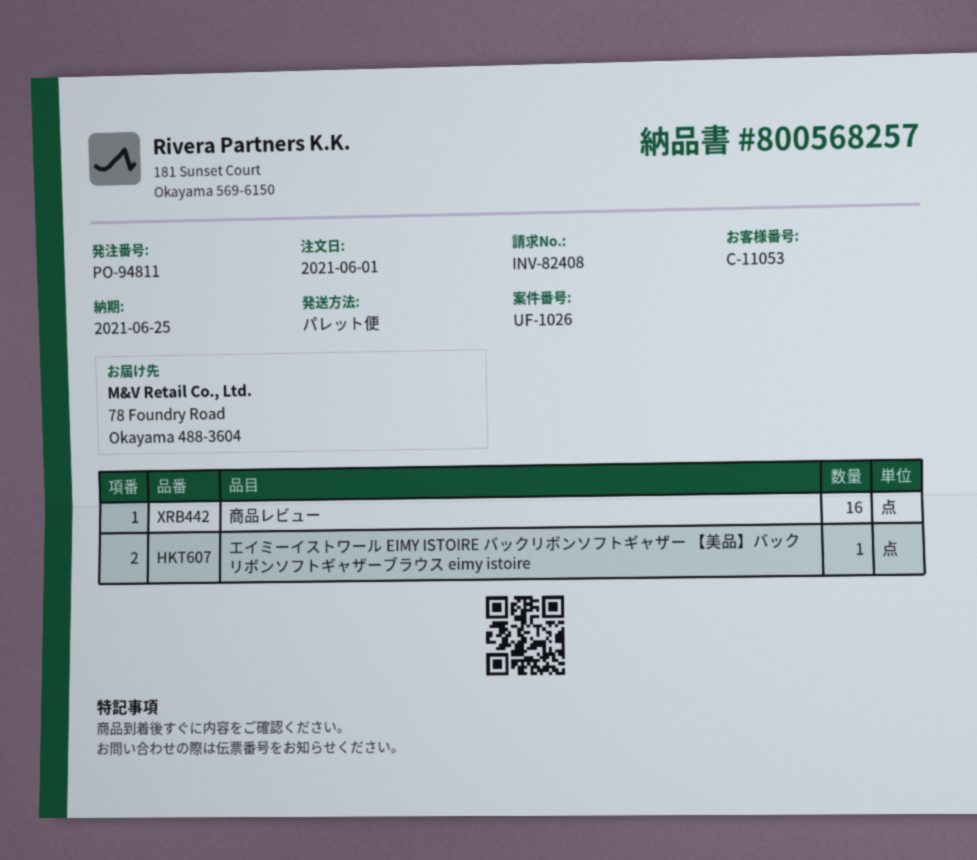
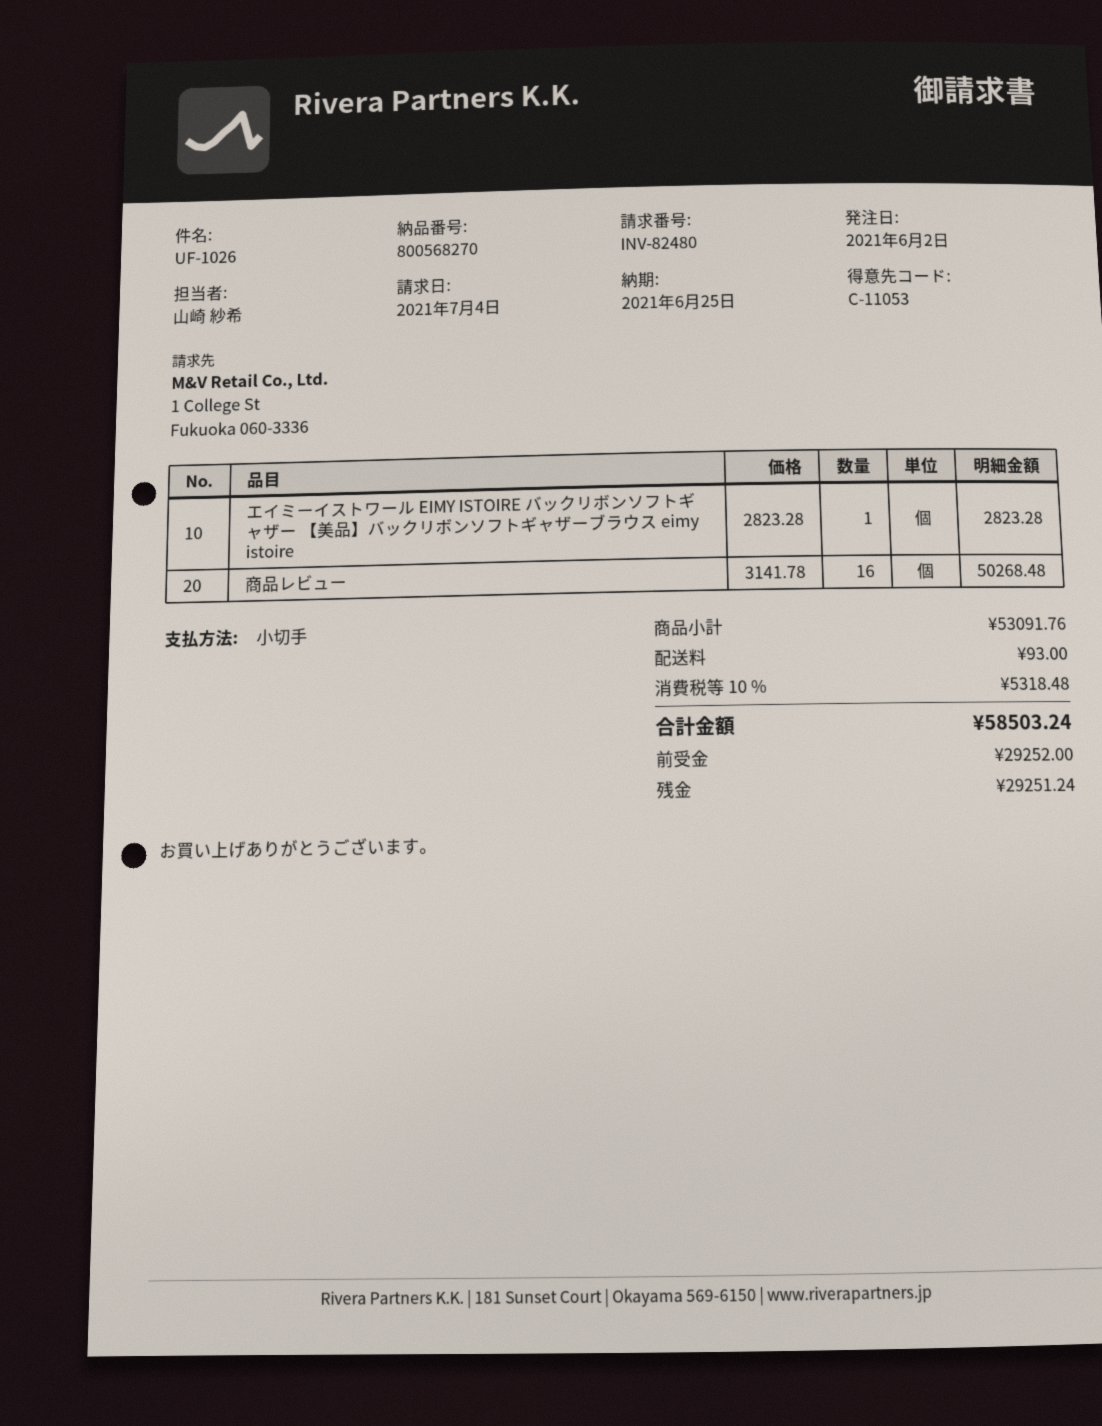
order date: 2021-06-01 -> 2021-06-02
delivery note number: 800568257 -> 800568270
invoice number: INV-82408 -> INV-82480

